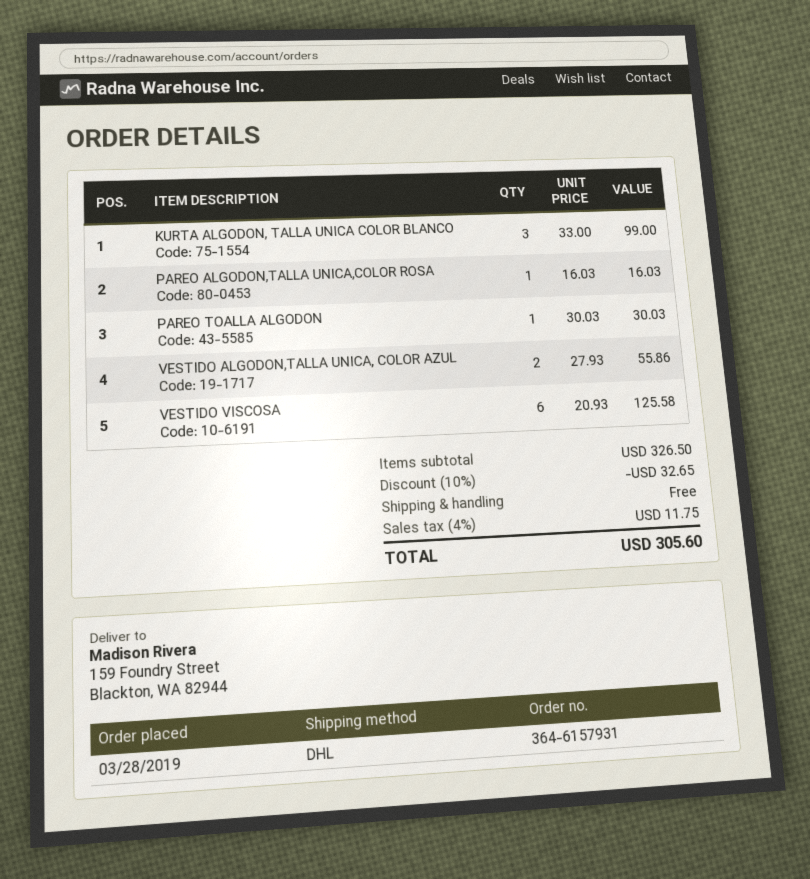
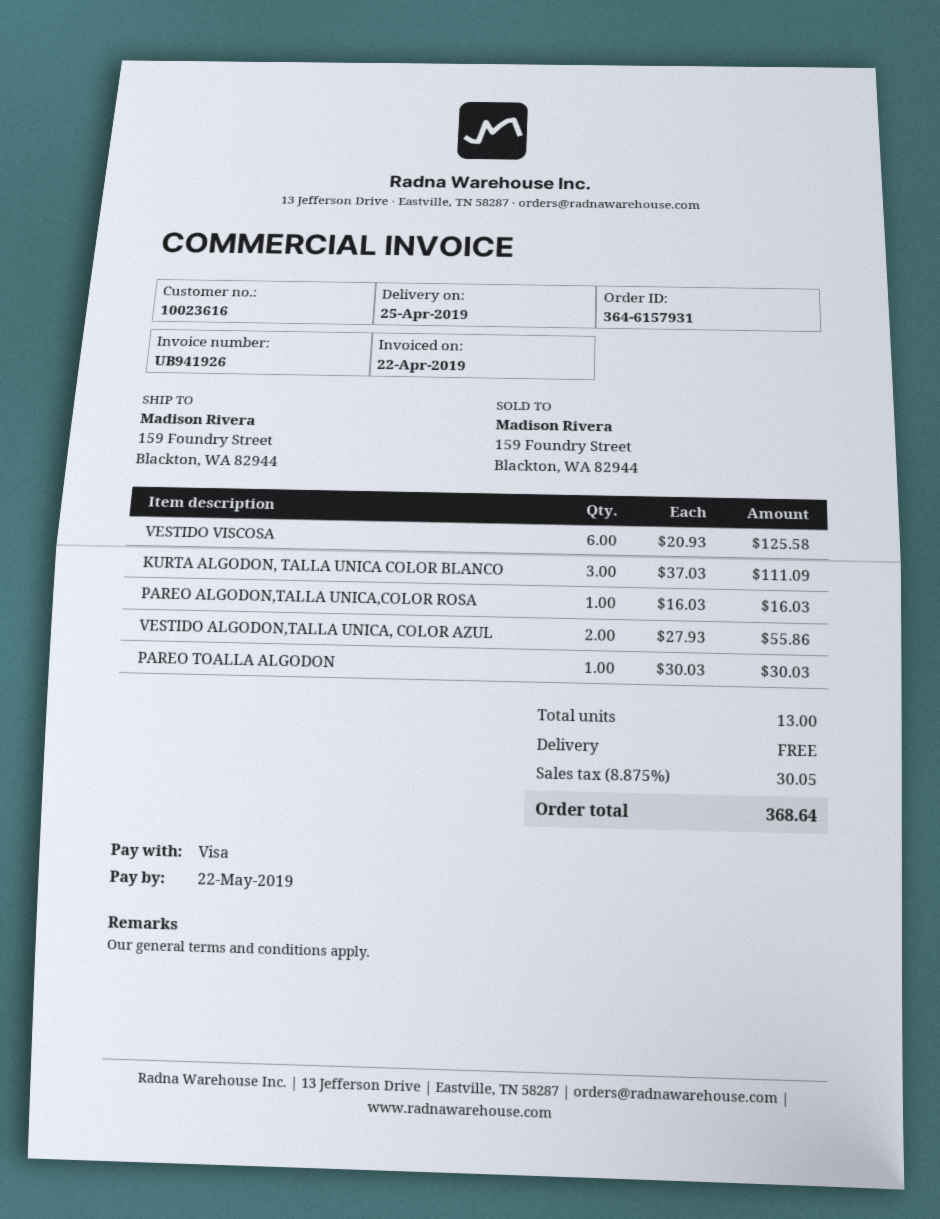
KURTA ALGODON, TALLA UNICA COLOR BLANCO: 3 x 33.00 = 99.00 -> 3 x 37.03 = 111.09
discount: 10% = 32.65 -> none
tax: 4% = 11.75 -> 8.875% = 30.05
total: 305.60 -> 368.64

